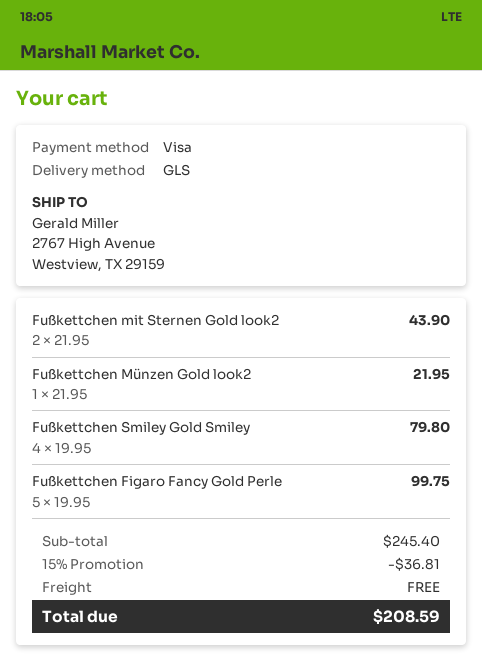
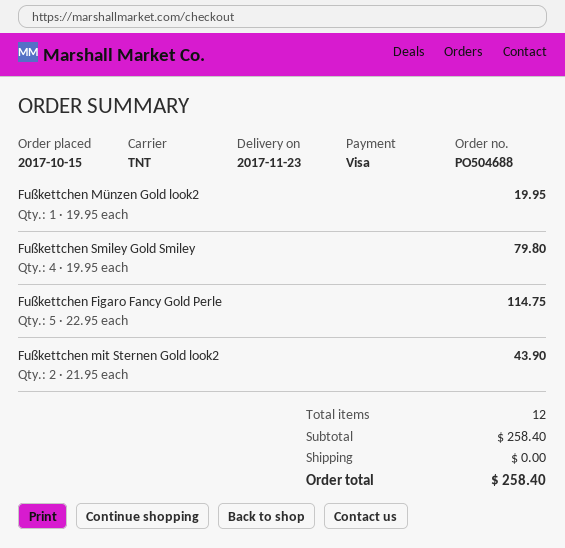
shipping method: GLS -> TNT
Fußkettchen Münzen Gold look2: 1 x 21.95 = 21.95 -> 1 x 19.95 = 19.95
Fußkettchen Figaro Fancy Gold Perle: 5 x 19.95 = 99.75 -> 5 x 22.95 = 114.75
subtotal: 245.40 -> 258.40
discount: 15% = 36.81 -> none
total: 208.59 -> 258.40

